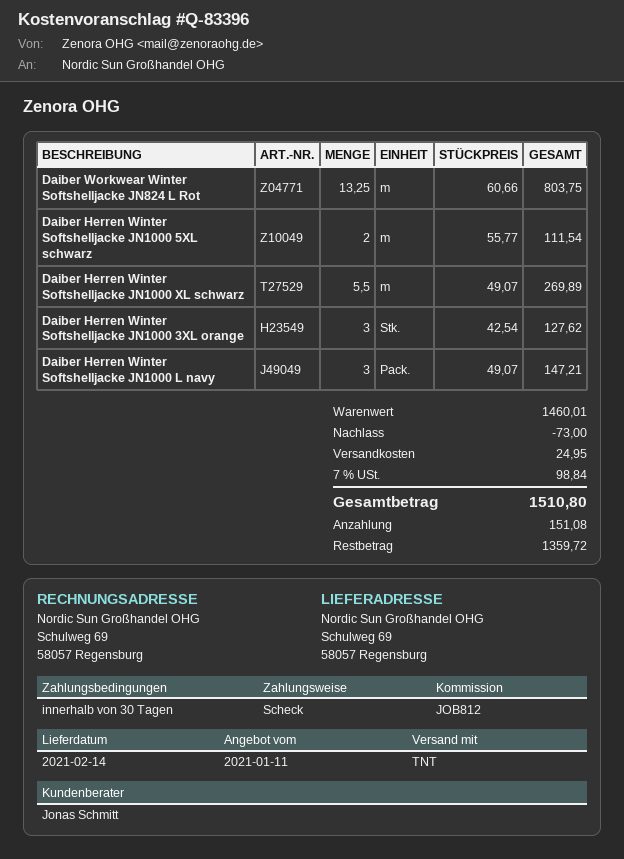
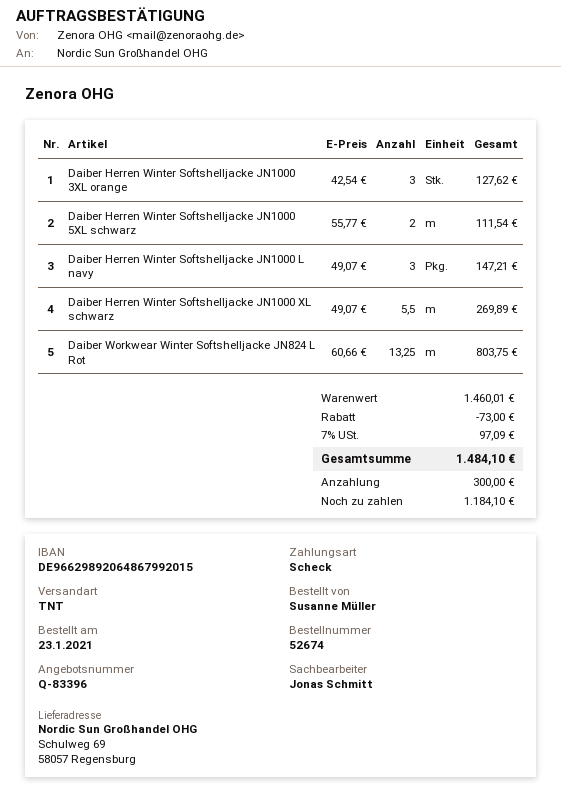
shipping: 24.95 -> none
tax: 7% = 98.84 -> 7% = 97.09
total: 1510.80 -> 1484.10
deposit: 151.08 -> 300.00
balance: 1359.72 -> 1184.10

